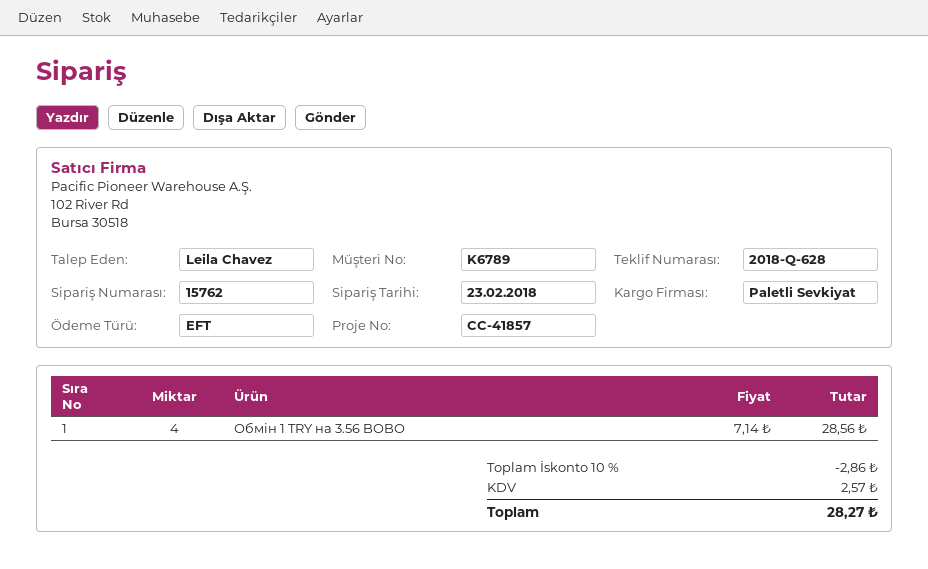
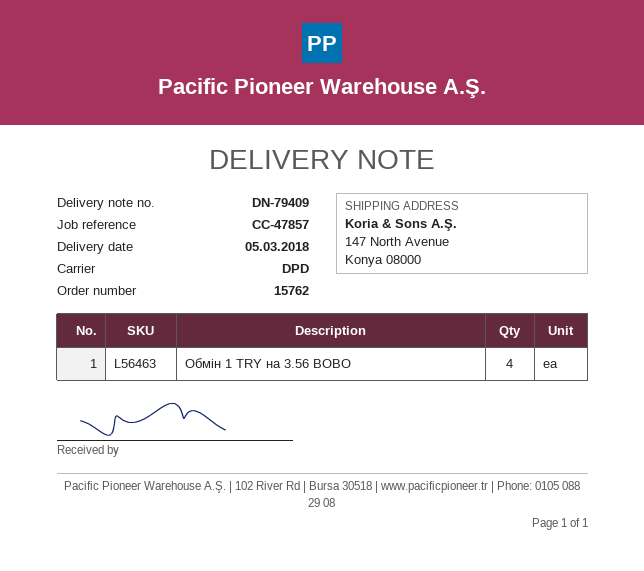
reference: CC-41857 -> CC-47857
shipping method: pallet freight -> DPD

